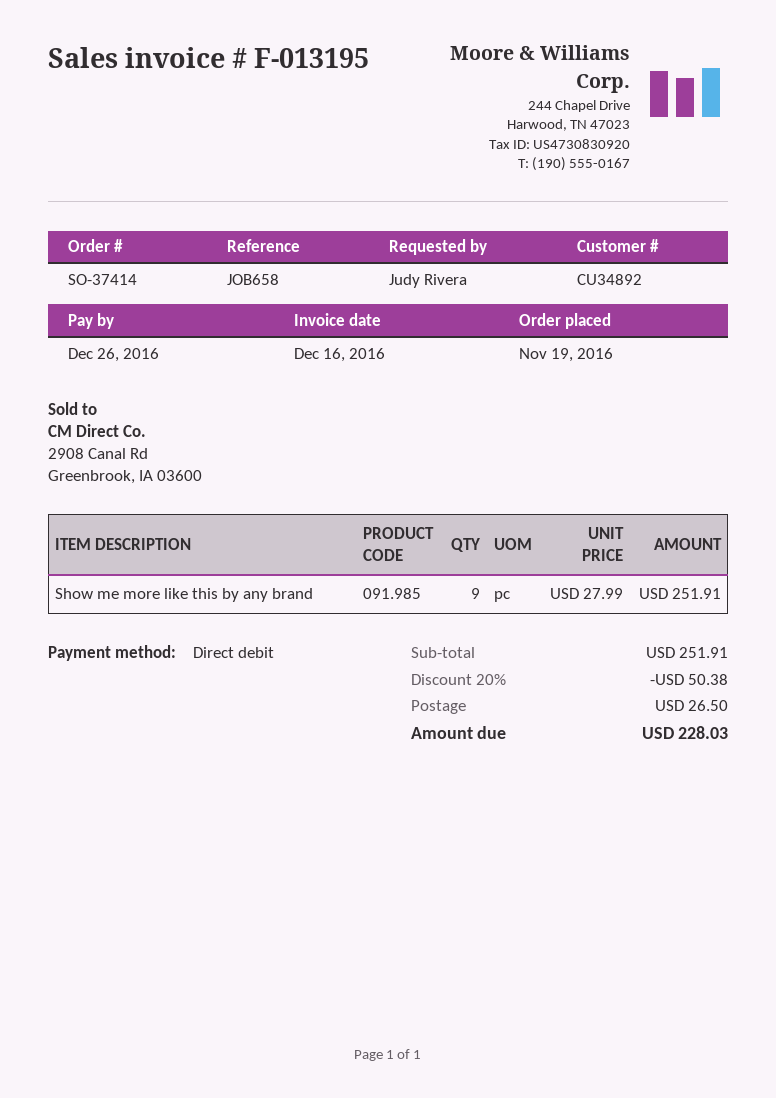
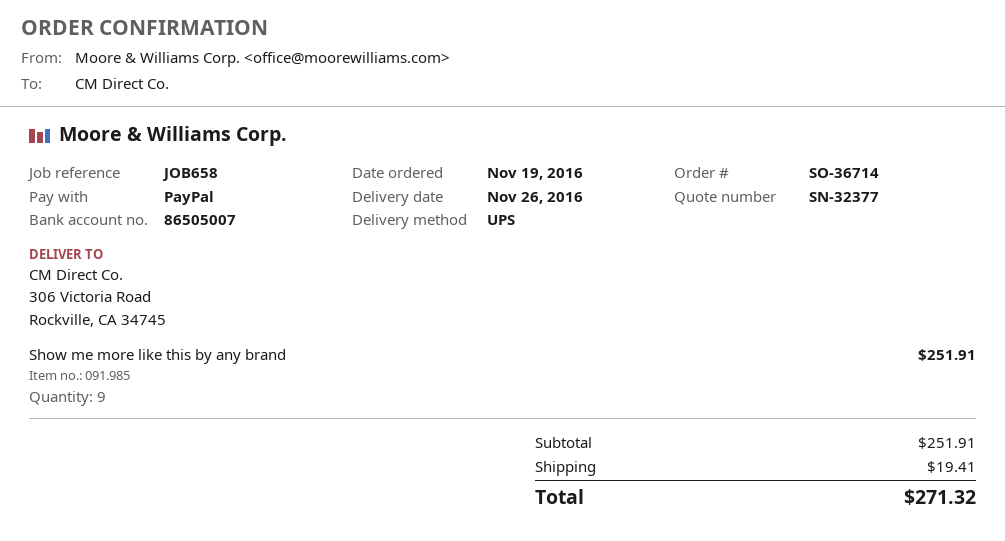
order number: SO-37414 -> SO-36714
payment method: direct debit -> PayPal
discount: 20% = 50.38 -> none
shipping: 26.50 -> 19.41
total: 228.03 -> 271.32

